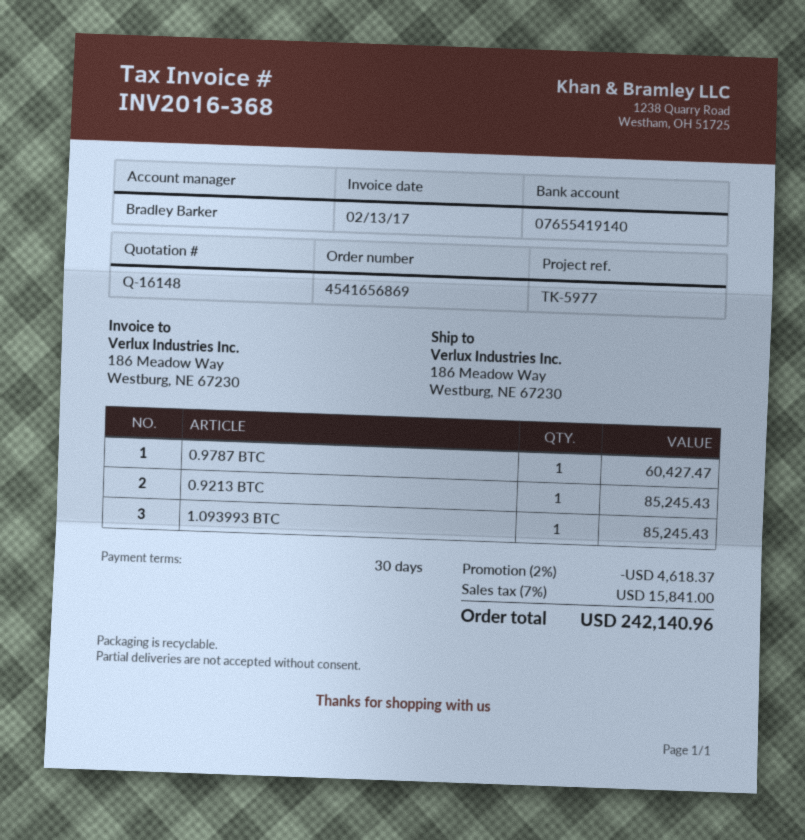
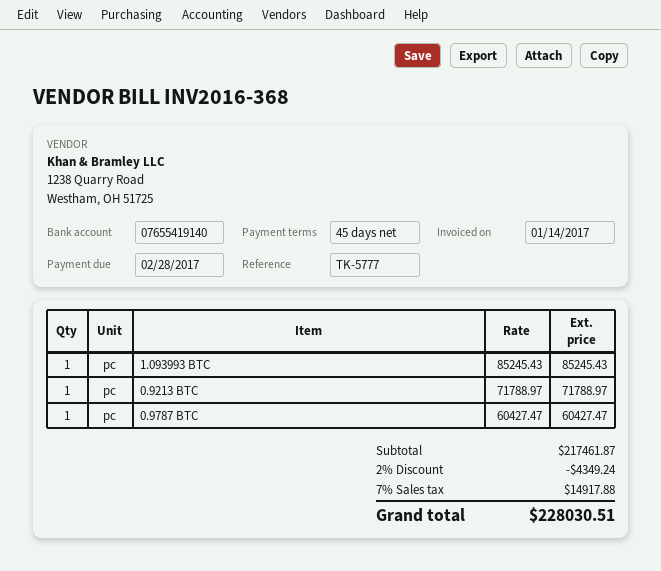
invoice date: 2017-02-13 -> 2017-01-14
payment terms: 30 days -> 45 days
reference: TK-5977 -> TK-5777
0.9213 BTC: 1 for 85245.43 -> 1 for 71788.97
discount: 2% = 4618.37 -> 2% = 4349.24
tax: 7% = 15841.00 -> 7% = 14917.88
total: 242140.96 -> 228030.51

